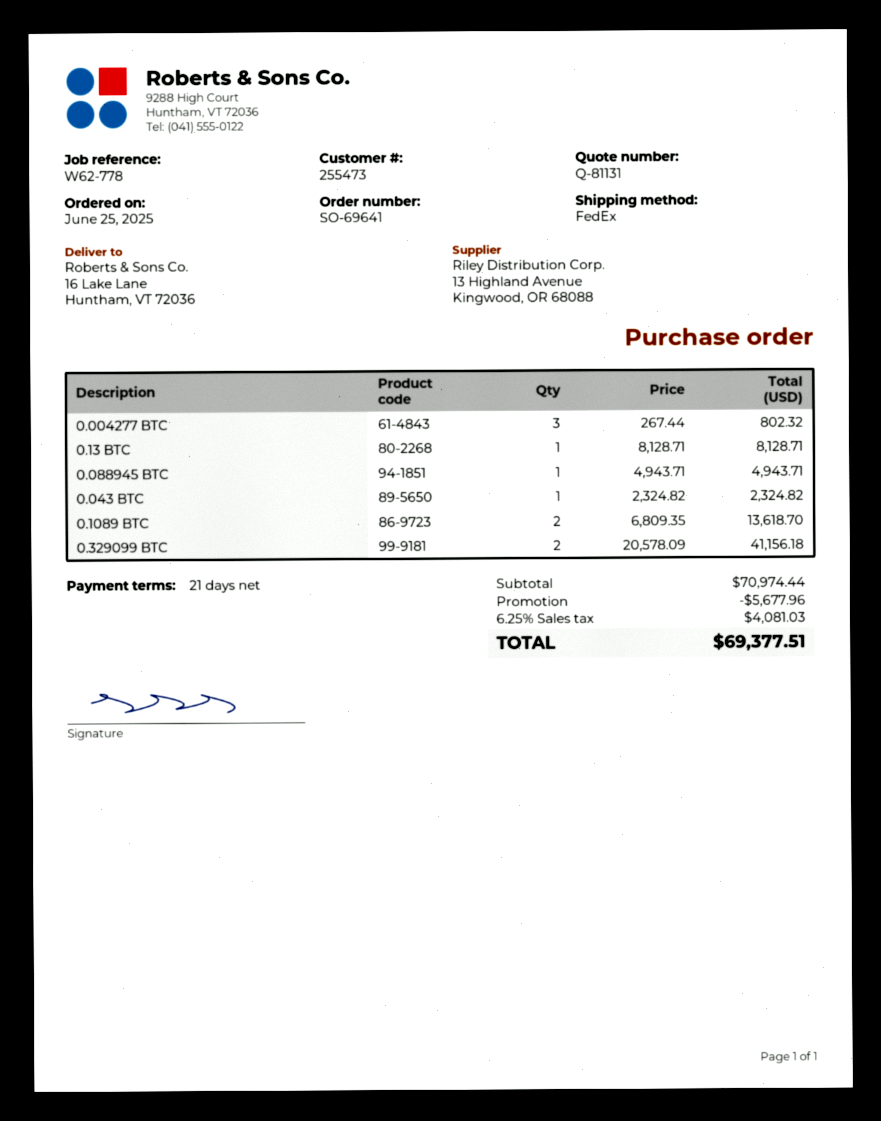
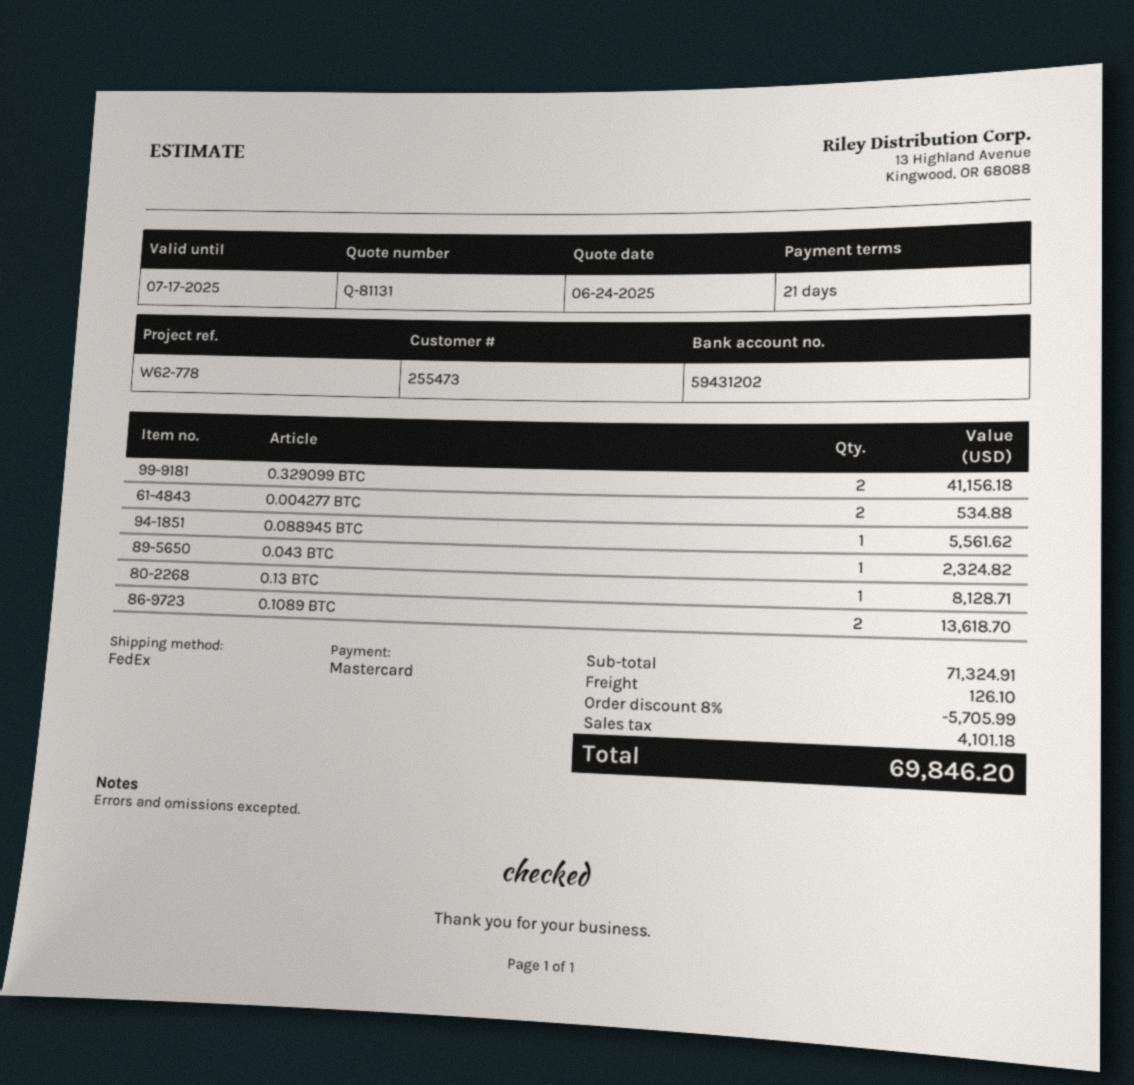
0.004277 BTC: 3 for 802.32 -> 2 for 534.88
0.088945 BTC: 1 for 4943.71 -> 1 for 5561.62
subtotal: 70974.44 -> 71324.91
discount: 5677.96 -> 5705.99
shipping: none -> 126.10
tax: 4081.03 -> 4101.18
total: 69377.51 -> 69846.20

